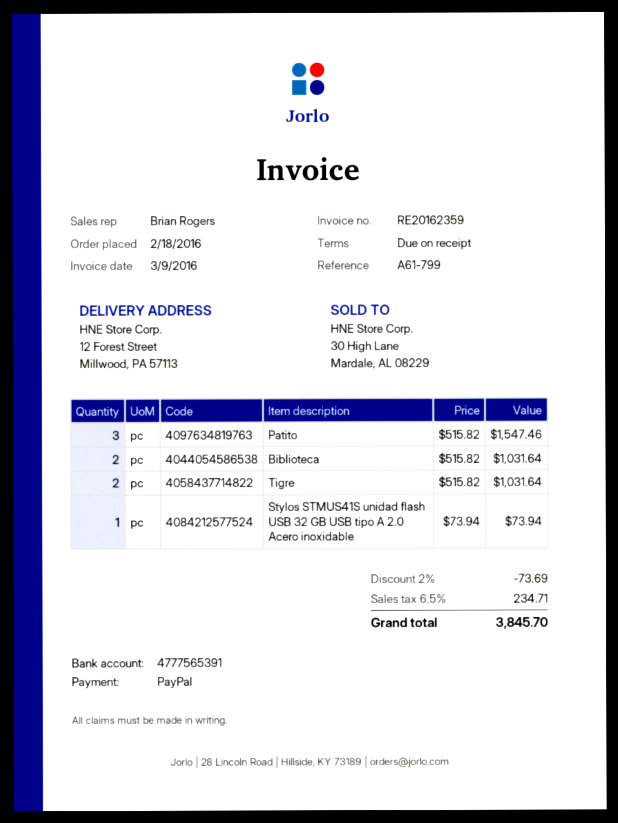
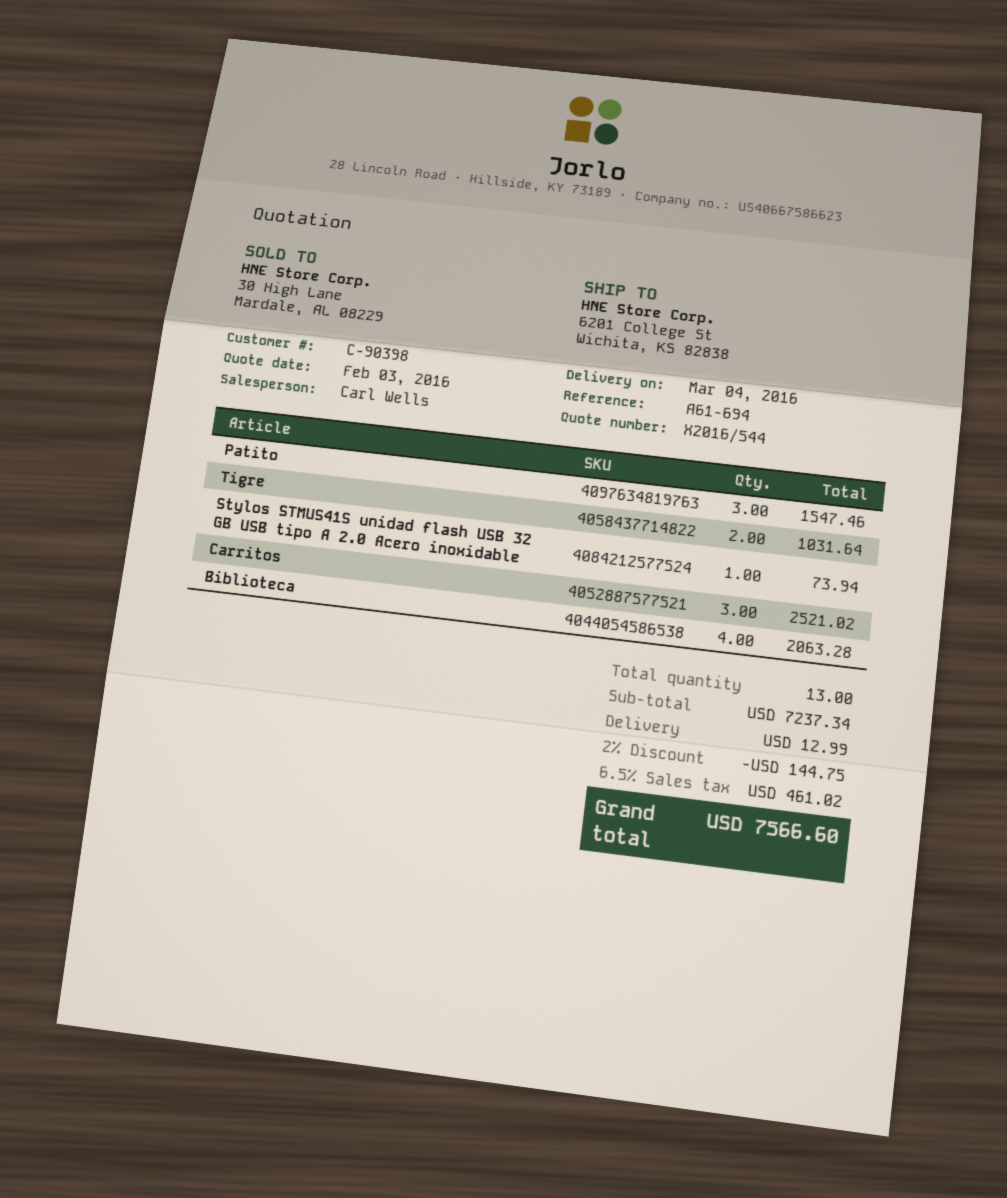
reference: A61-799 -> A61-694
sales rep: Brian Rogers -> Carl Wells
ship to: 12 Forest Street, Millwood, PA 57113 -> 6201 College St, Wichita, KS 82838
Biblioteca: 2 for 1031.64 -> 4 for 2063.28
Carritos: none -> 3 for 2521.02
discount: 2% = 73.69 -> 2% = 144.75
shipping: none -> 12.99
tax: 6.5% = 234.71 -> 6.5% = 461.02
total: 3845.70 -> 7566.60

